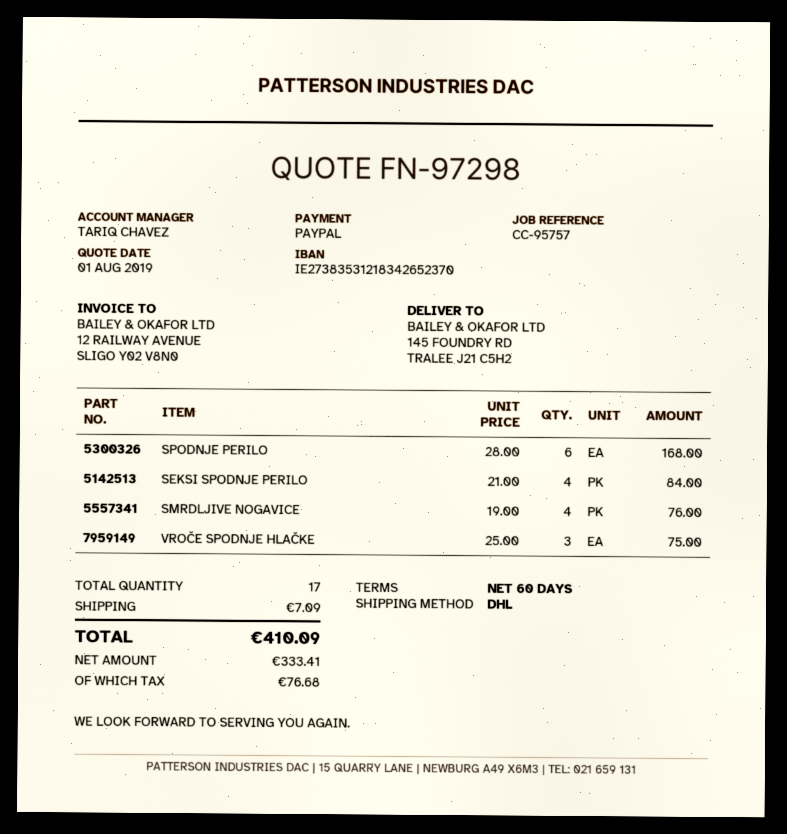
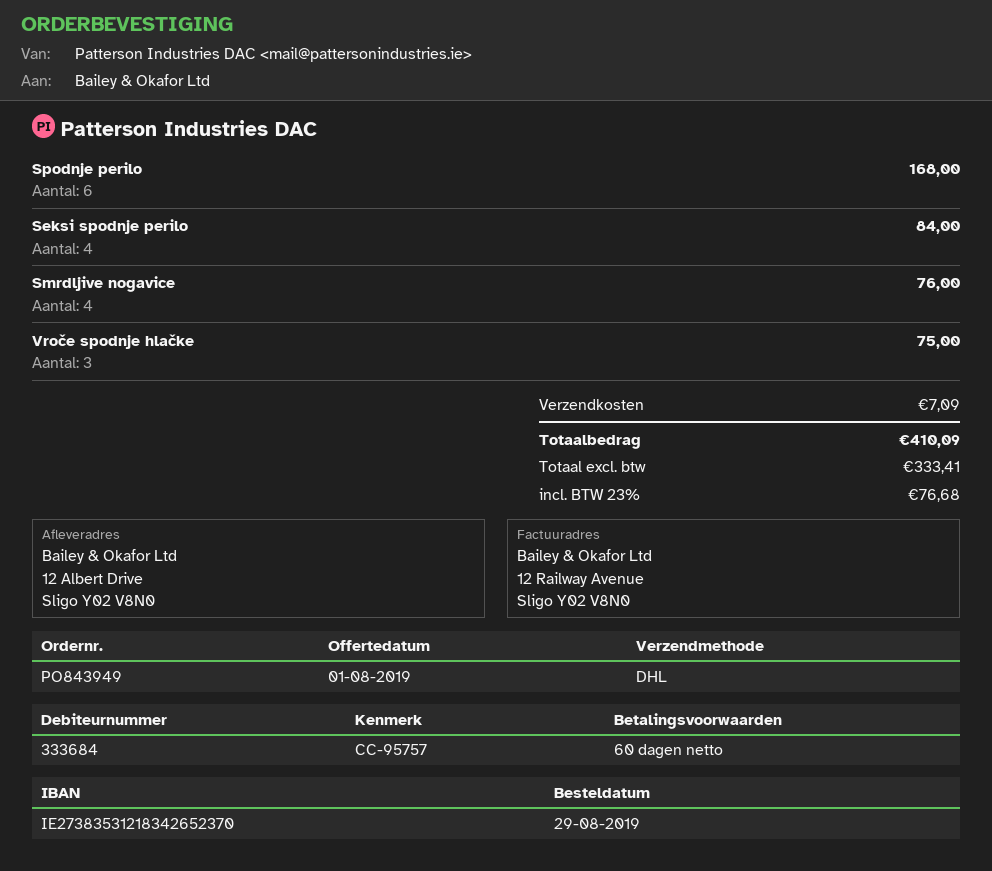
ship to: 145 FOUNDRY RD, TRALEE J21 C5H2 -> 12 Albert Drive, Sligo Y02 V8N0

